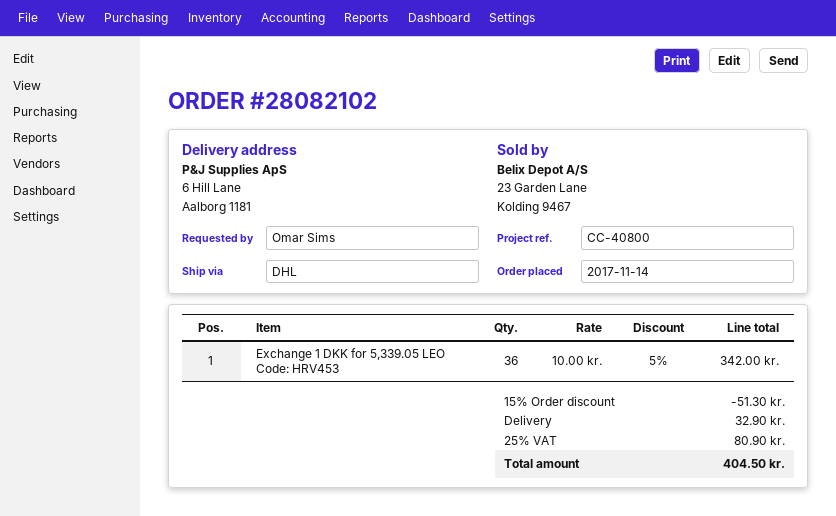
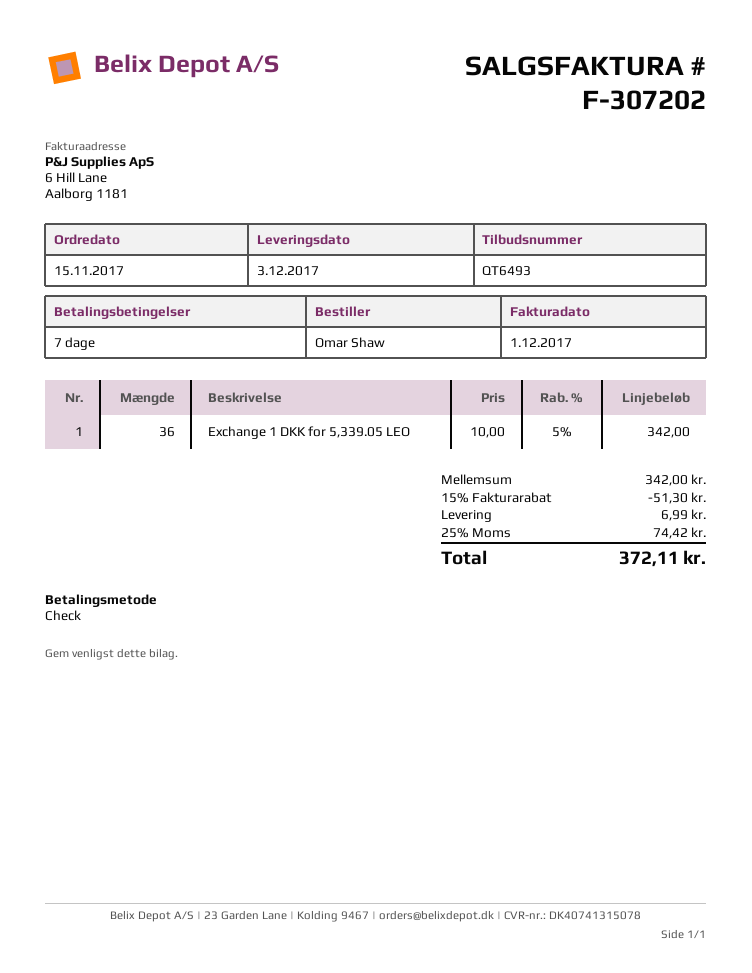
order date: 2017-11-14 -> 2017-11-15
ordered by: Omar Sims -> Omar Shaw
shipping: 32.90 -> 6.99
tax: 25% = 80.90 -> 25% = 74.42
total: 404.50 -> 372.11

